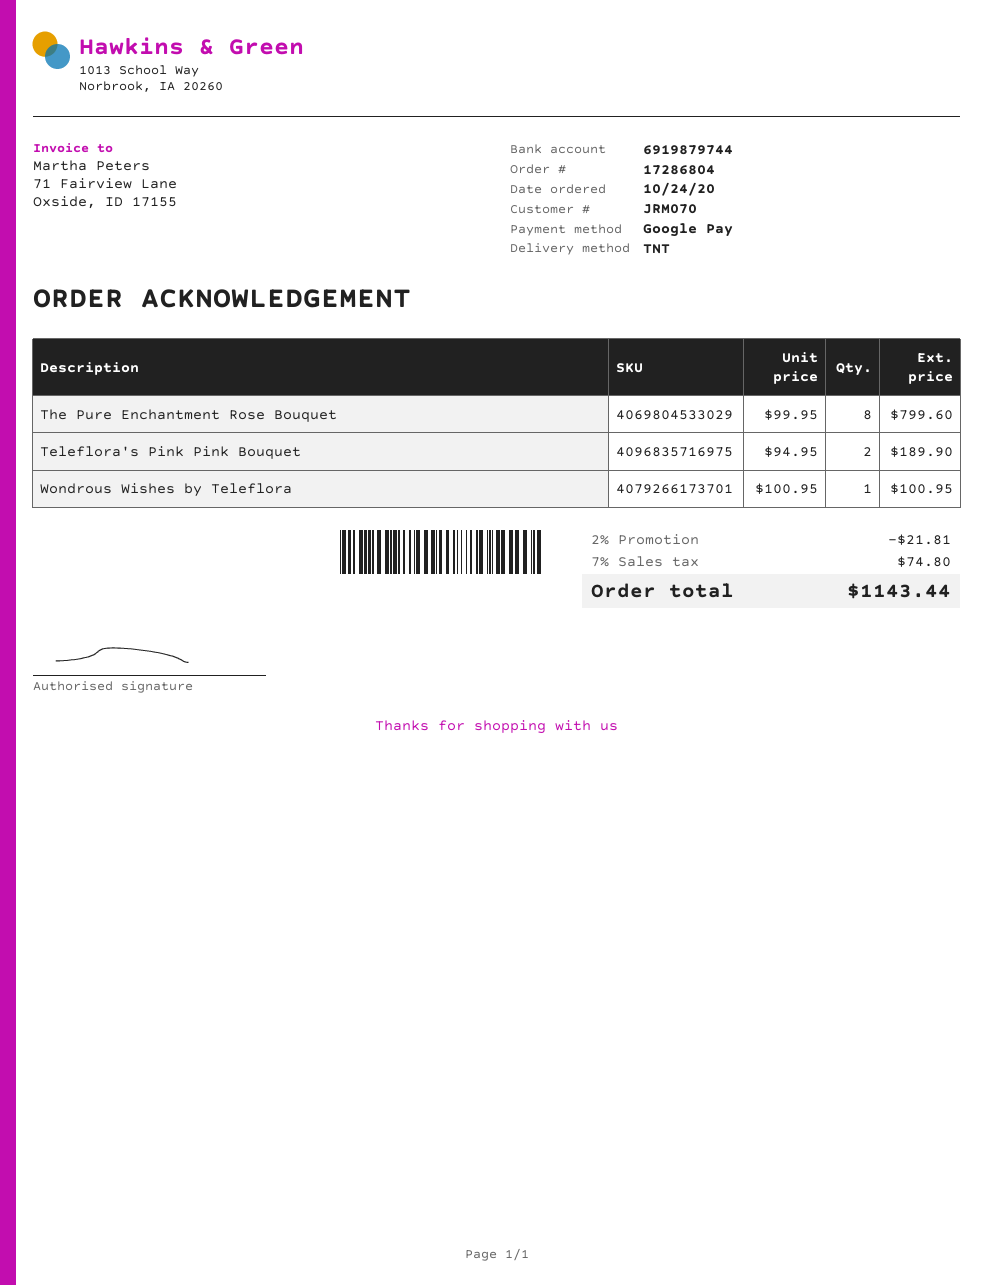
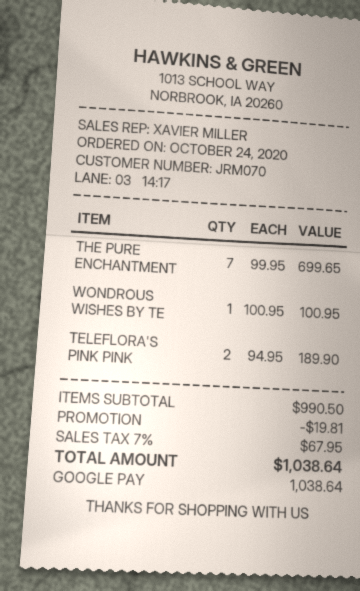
The Pure Enchantment Rose Bouquet: 8 x 99.95 = 799.60 -> 7 x 99.95 = 699.65
discount: 21.81 -> 19.81
tax: 7% = 74.80 -> 7% = 67.95
total: 1143.44 -> 1038.64

